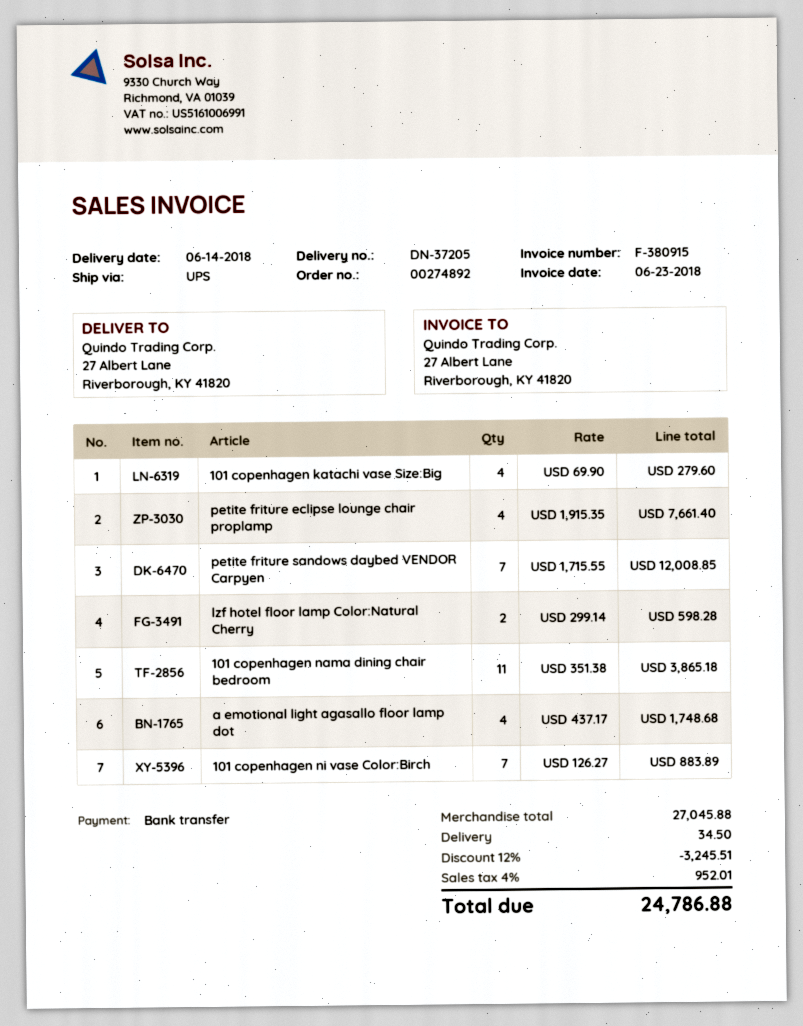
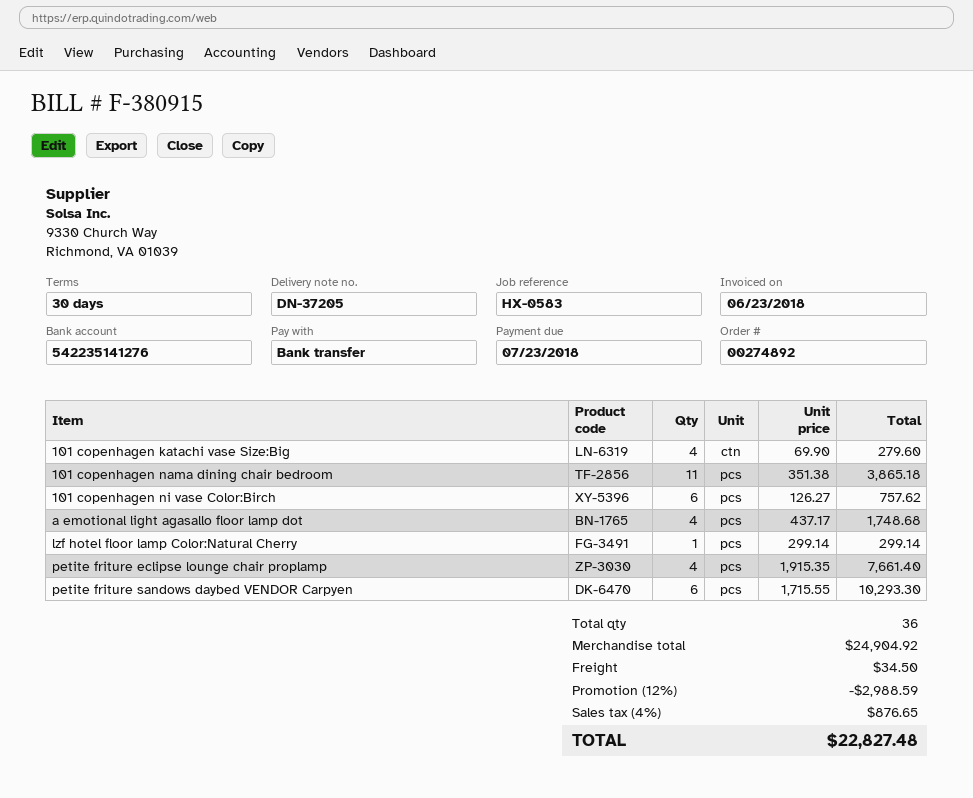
petite friture sandows daybed VENDOR Carpyen: 7 x 1715.55 = 12008.85 -> 6 x 1715.55 = 10293.30
lzf hotel floor lamp Color:Natural Cherry: 2 x 299.14 = 598.28 -> 1 x 299.14 = 299.14
101 copenhagen ni vase Color:Birch: 7 x 126.27 = 883.89 -> 6 x 126.27 = 757.62
subtotal: 27045.88 -> 24904.92
discount: 12% = 3245.51 -> 12% = 2988.59
tax: 4% = 952.01 -> 4% = 876.65
total: 24786.88 -> 22827.48

